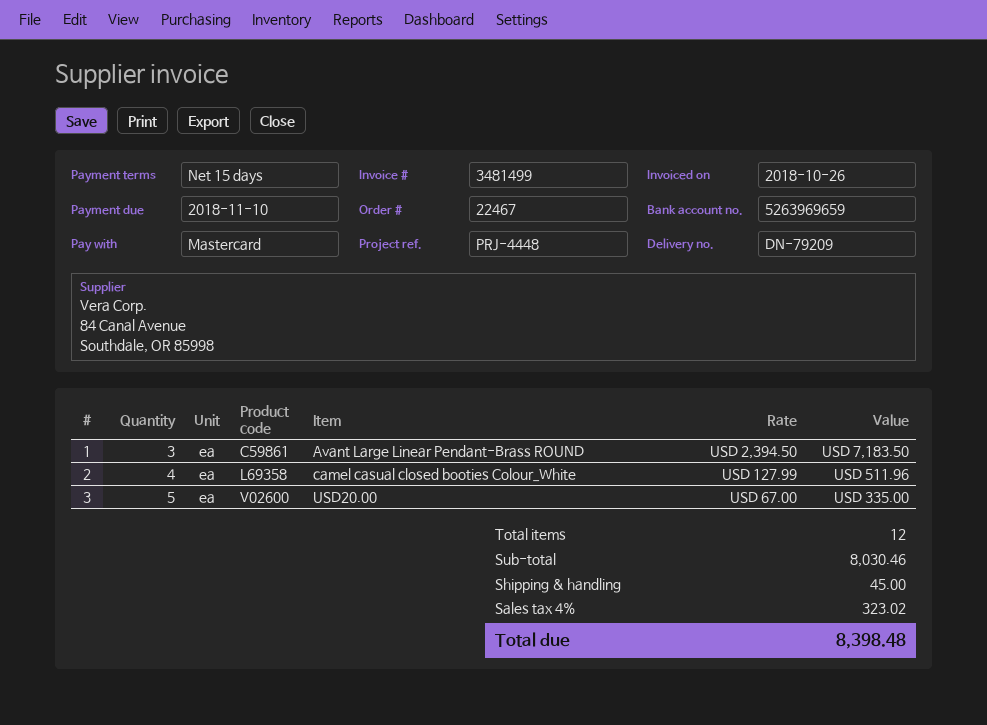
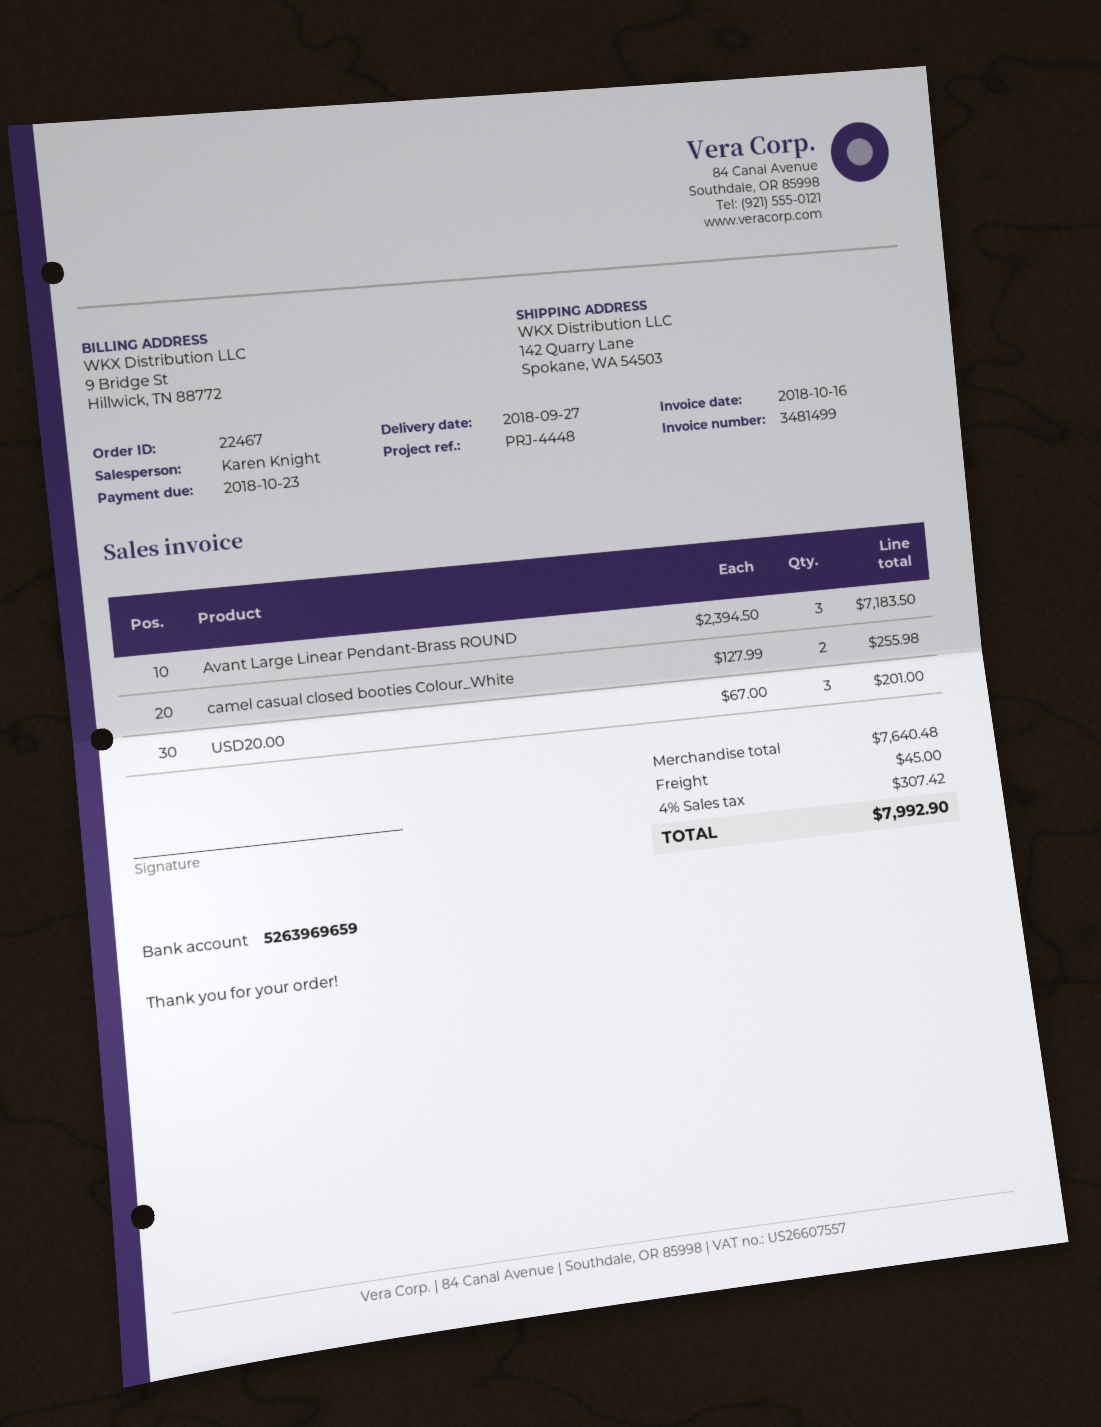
invoice date: 2018-10-26 -> 2018-10-16
due date: 2018-11-10 -> 2018-10-23
camel casual closed booties Colour_White: 4 x 127.99 = 511.96 -> 2 x 127.99 = 255.98
USD20.00: 5 x 67.00 = 335.00 -> 3 x 67.00 = 201.00
subtotal: 8030.46 -> 7640.48
tax: 4% = 323.02 -> 4% = 307.42
total: 8398.48 -> 7992.90

